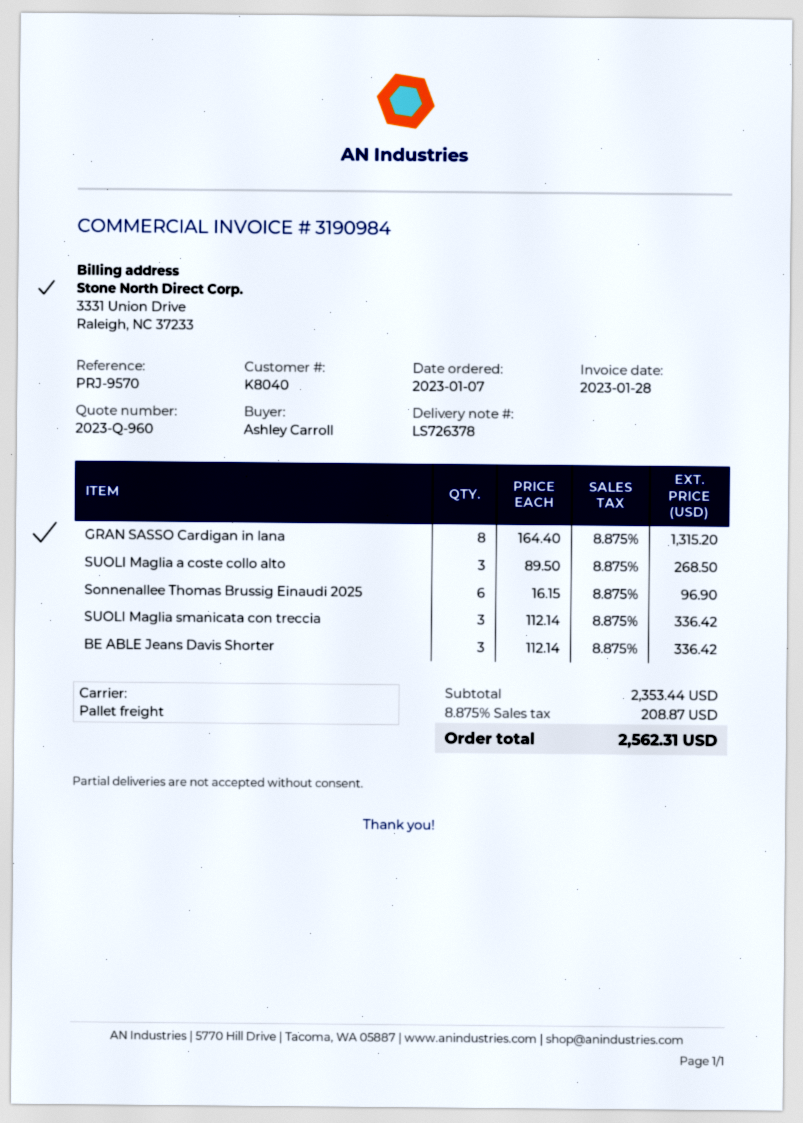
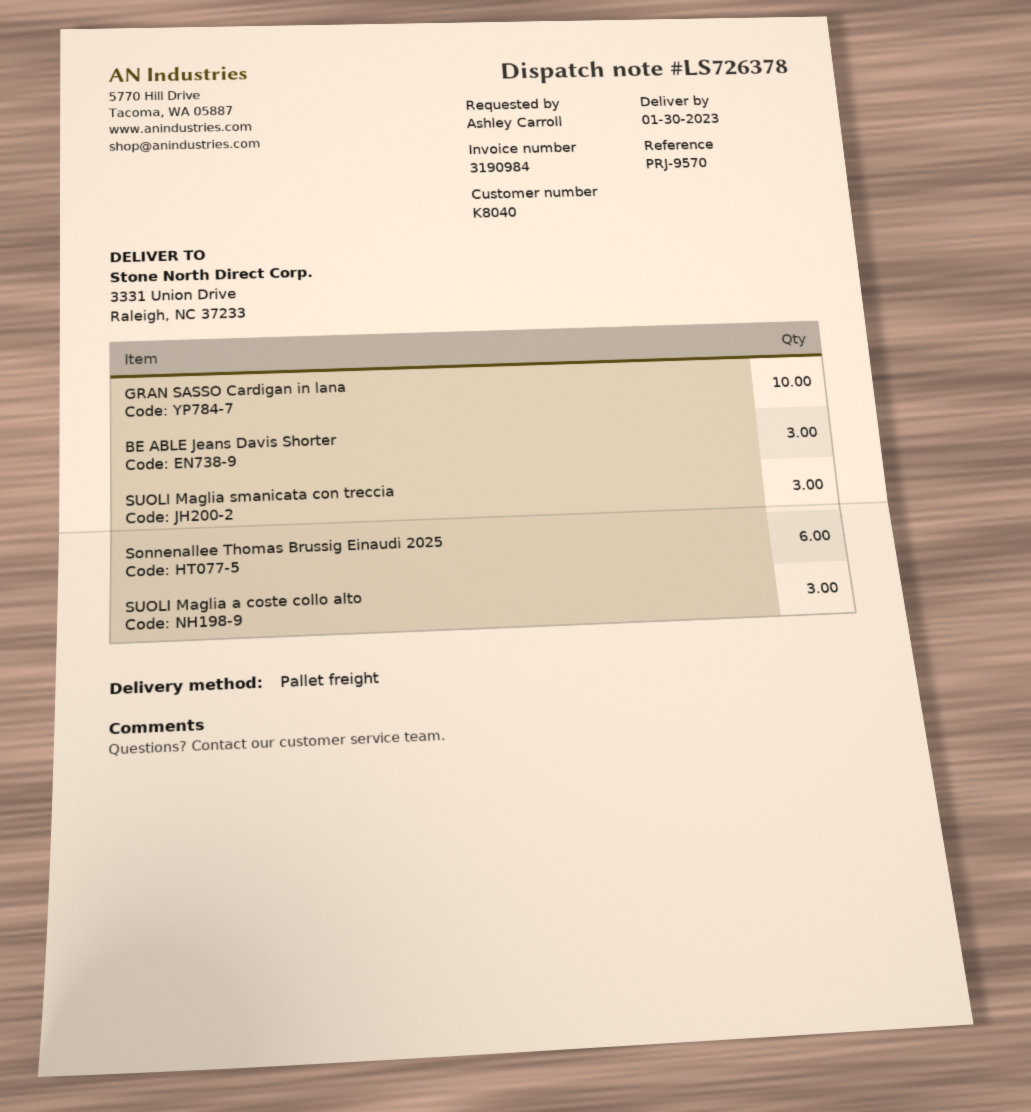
GRAN SASSO Cardigan in lana: 8 -> 10

